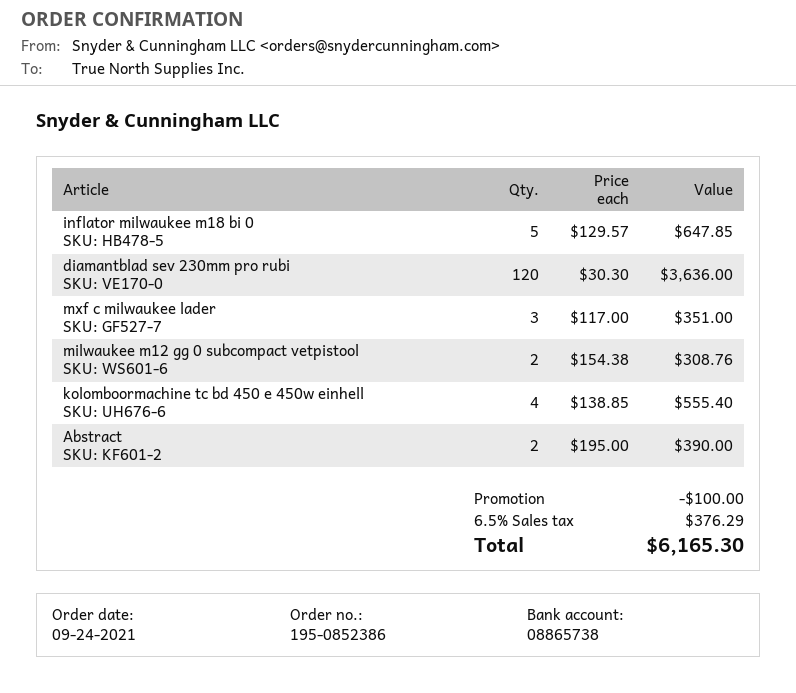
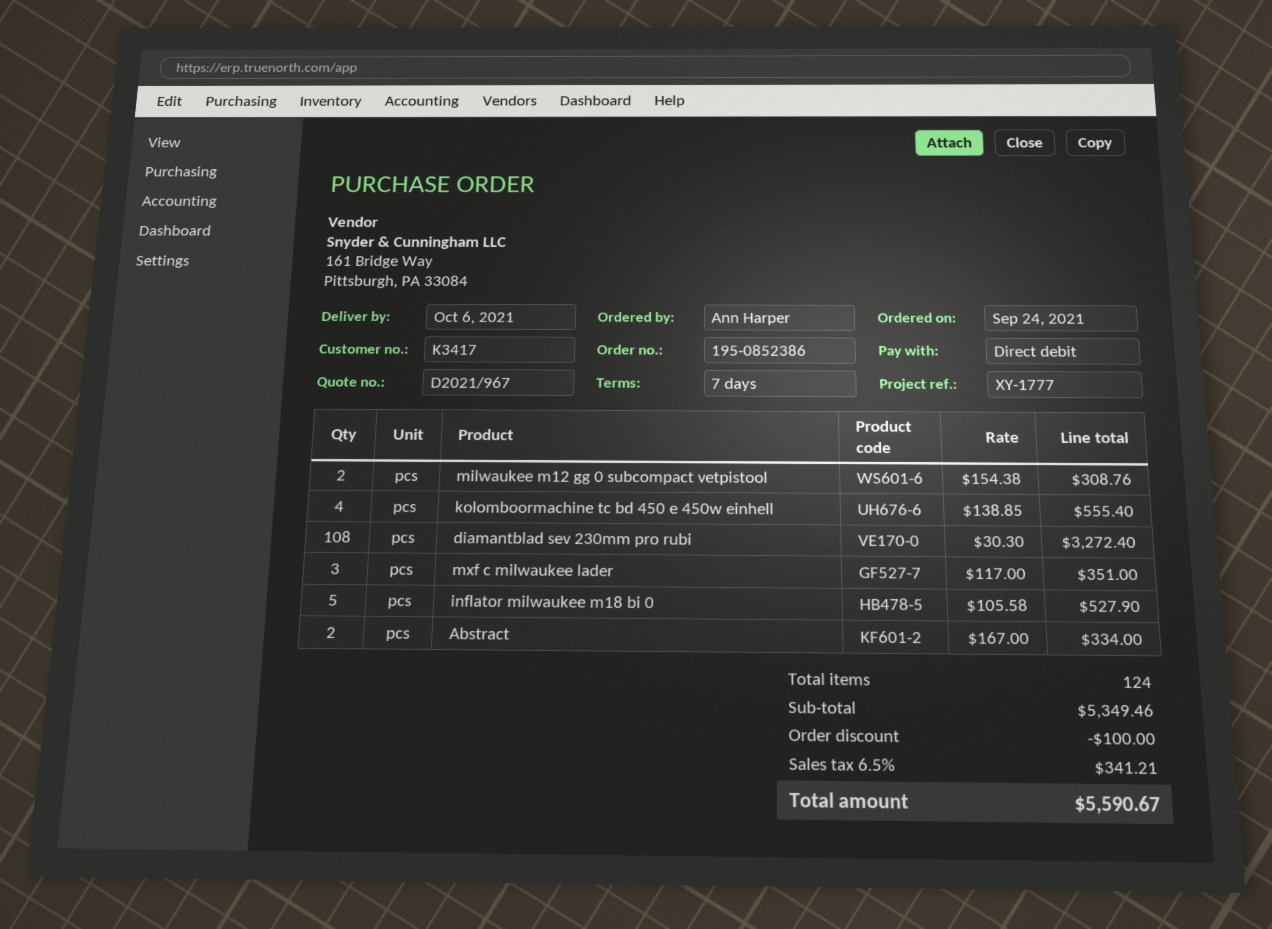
inflator milwaukee m18 bi 0: 5 x 129.57 = 647.85 -> 5 x 105.58 = 527.90
diamantblad sev 230mm pro rubi: 120 x 30.30 = 3636.00 -> 108 x 30.30 = 3272.40
Abstract: 2 x 195.00 = 390.00 -> 2 x 167.00 = 334.00
tax: 6.5% = 376.29 -> 6.5% = 341.21
total: 6165.30 -> 5590.67

